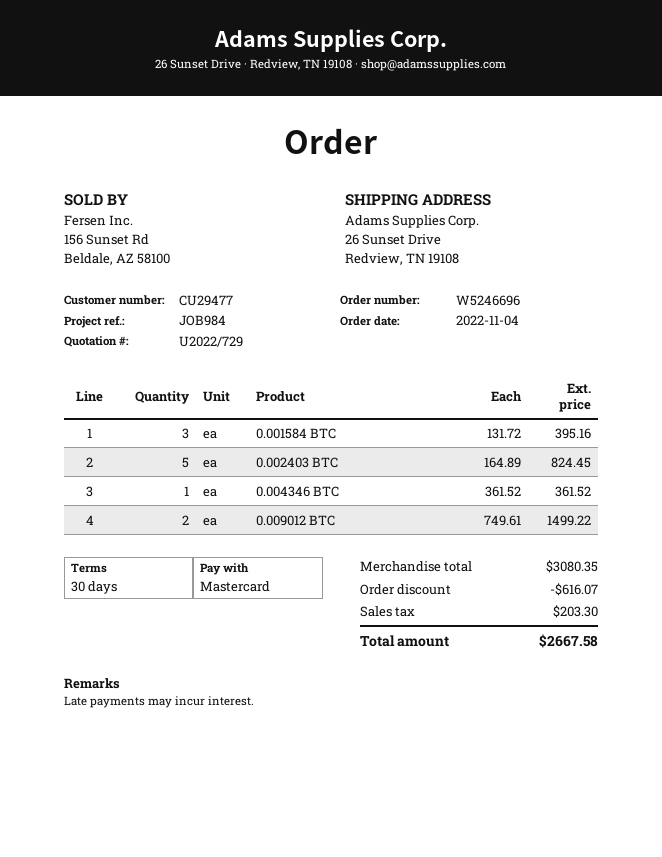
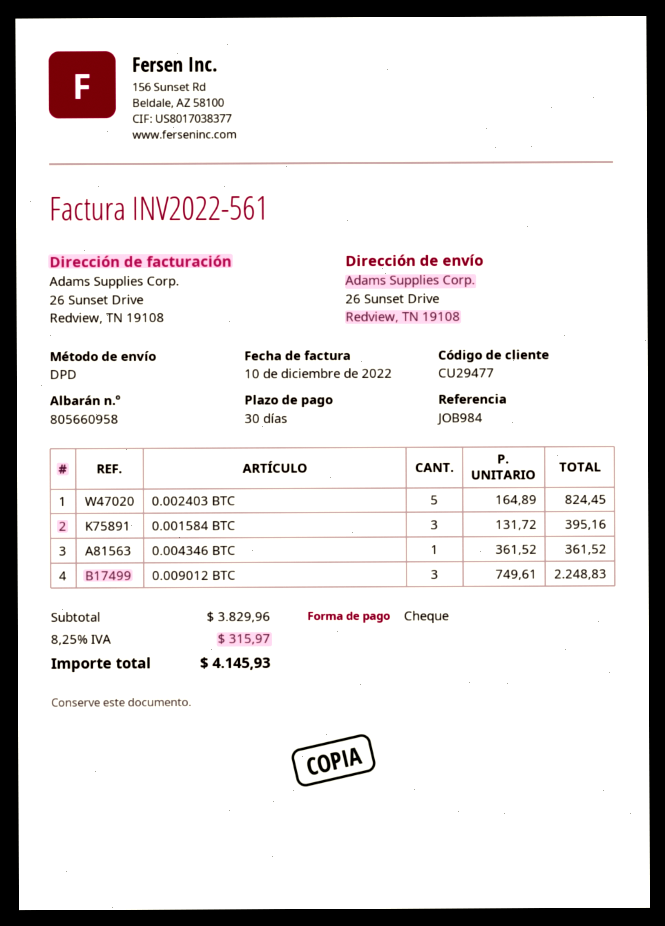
payment method: Mastercard -> cheque
0.009012 BTC: 2 x 749.61 = 1499.22 -> 3 x 749.61 = 2248.83
subtotal: 3080.35 -> 3829.96
discount: 616.07 -> none
tax: 203.30 -> 315.97
total: 2667.58 -> 4145.93

